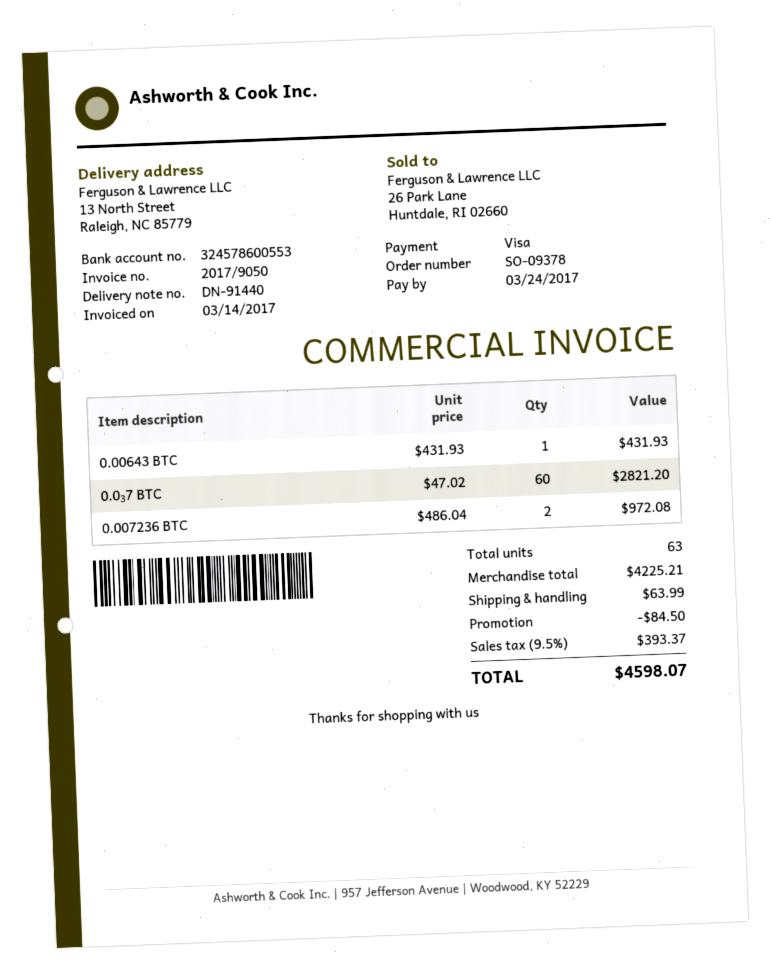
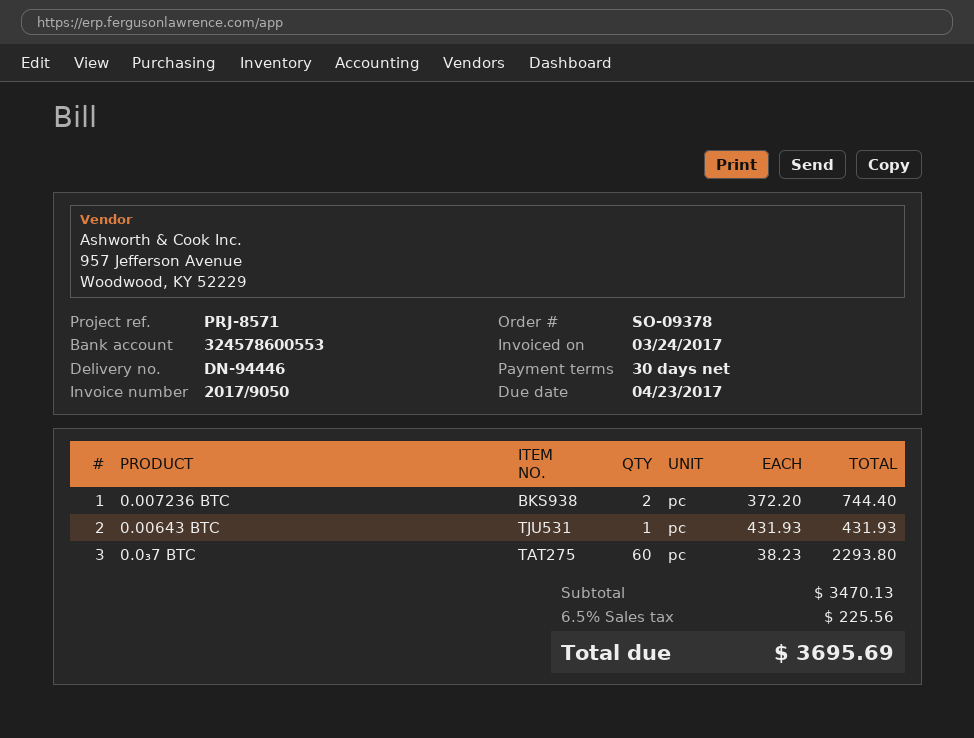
delivery note number: DN-91440 -> DN-94446
invoice date: 2017-03-14 -> 2017-03-24
due date: 2017-03-24 -> 2017-04-23
0.0₃7 BTC: 60 x 47.02 = 2821.20 -> 60 x 38.23 = 2293.80
0.007236 BTC: 2 x 486.04 = 972.08 -> 2 x 372.20 = 744.40
subtotal: 4225.21 -> 3470.13
discount: 84.50 -> none
shipping: 63.99 -> none
tax: 9.5% = 393.37 -> 6.5% = 225.56
total: 4598.07 -> 3695.69

